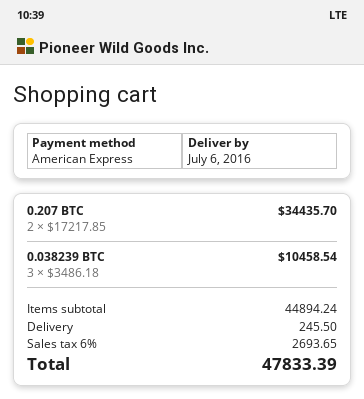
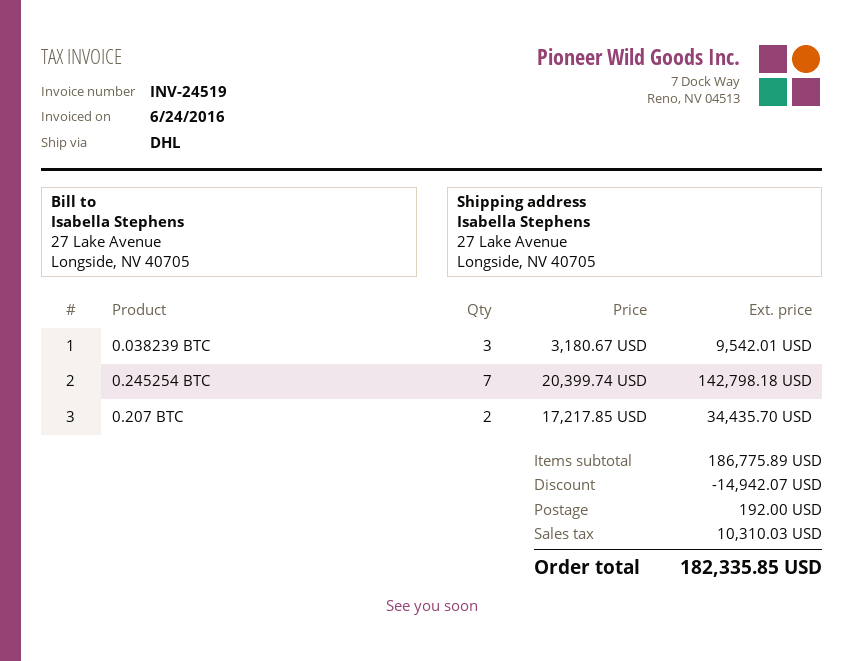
0.038239 BTC: 3 x 3486.18 = 10458.54 -> 3 x 3180.67 = 9542.01
0.245254 BTC: none -> 7 x 20399.74 = 142798.18
subtotal: 44894.24 -> 186775.89
discount: none -> 14942.07
shipping: 245.50 -> 192.00
tax: 2693.65 -> 10310.03
total: 47833.39 -> 182335.85

